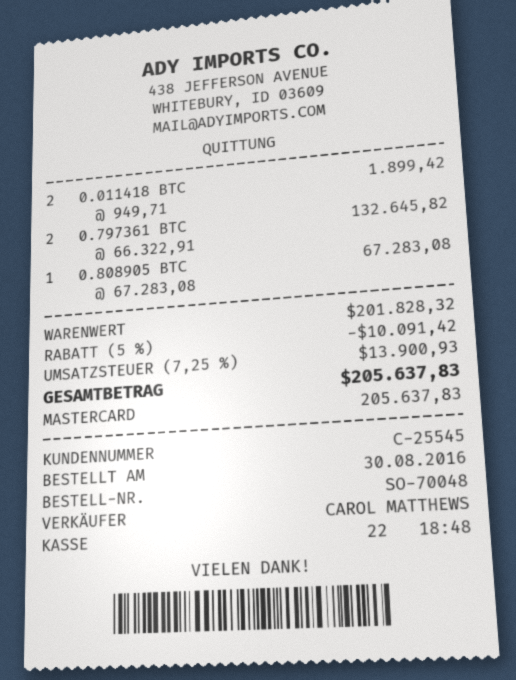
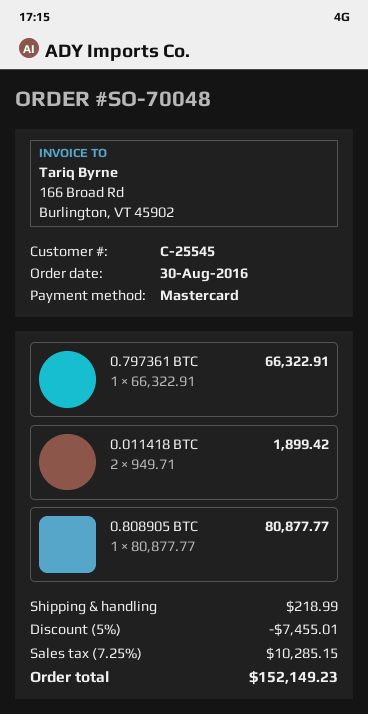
0.797361 BTC: 2 x 66322.91 = 132645.82 -> 1 x 66322.91 = 66322.91
0.808905 BTC: 1 x 67283.08 = 67283.08 -> 1 x 80877.77 = 80877.77
discount: 5% = 10091.42 -> 5% = 7455.01
shipping: none -> 218.99
tax: 7.25% = 13900.93 -> 7.25% = 10285.15
total: 205637.83 -> 152149.23

